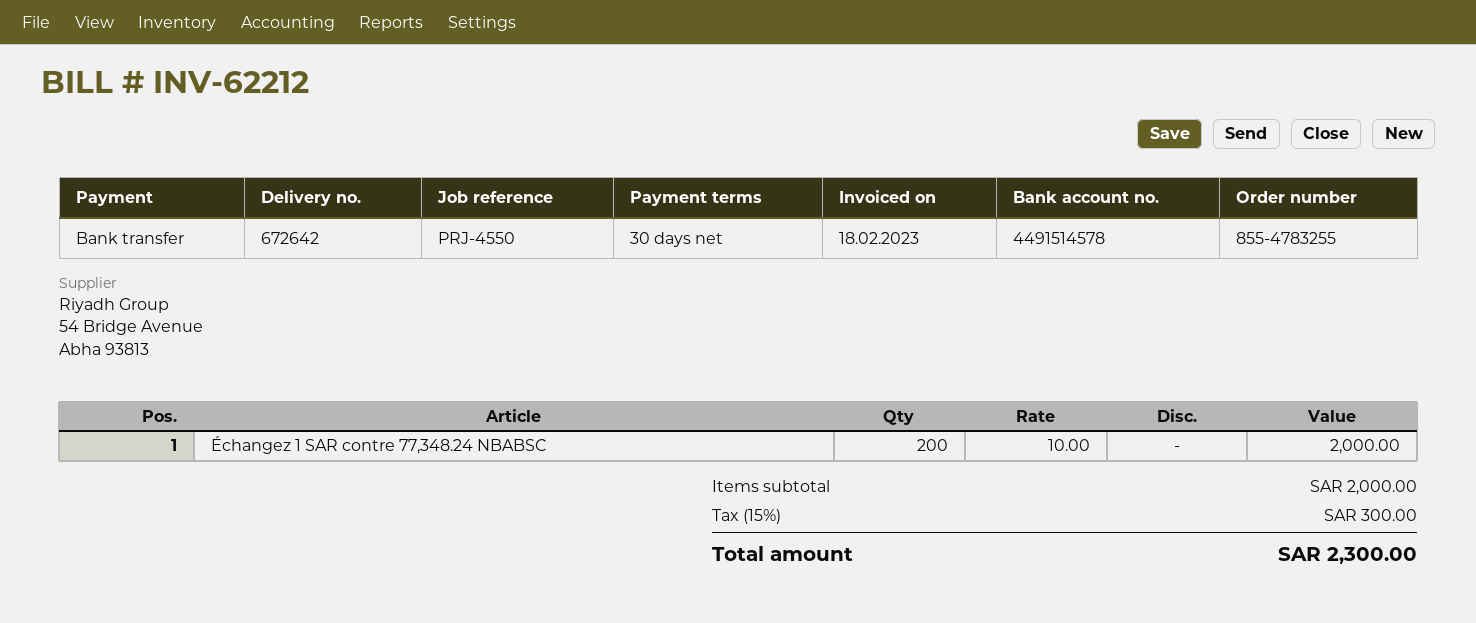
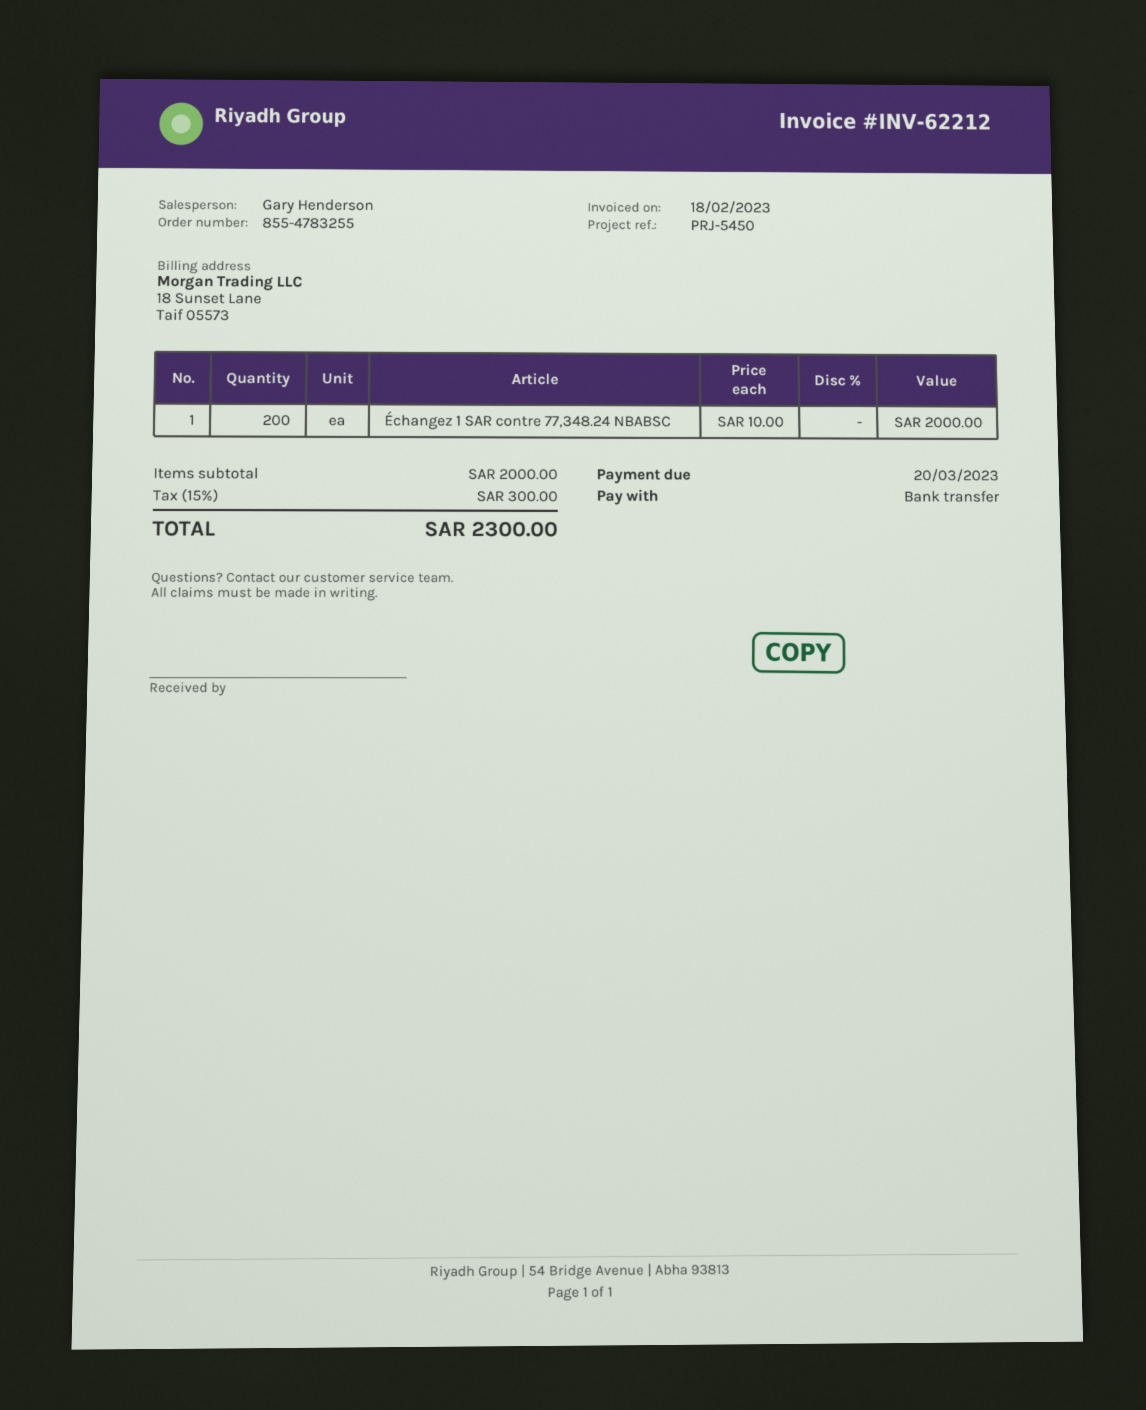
reference: PRJ-4550 -> PRJ-5450

